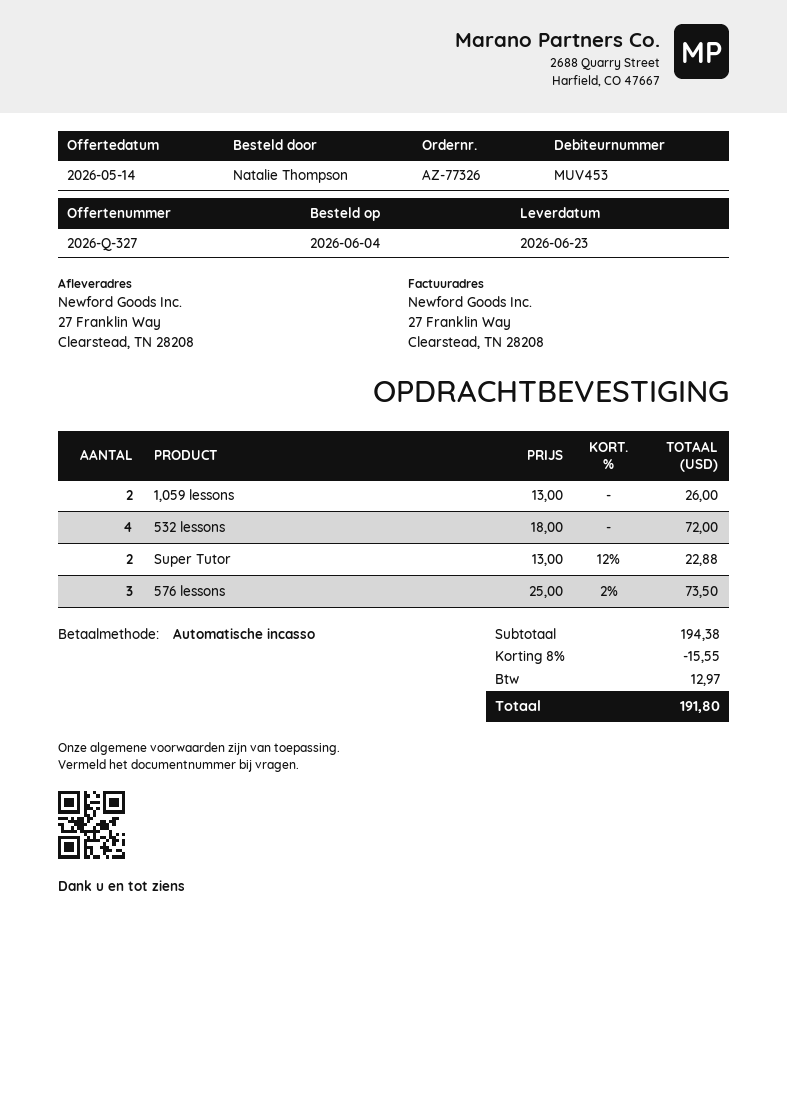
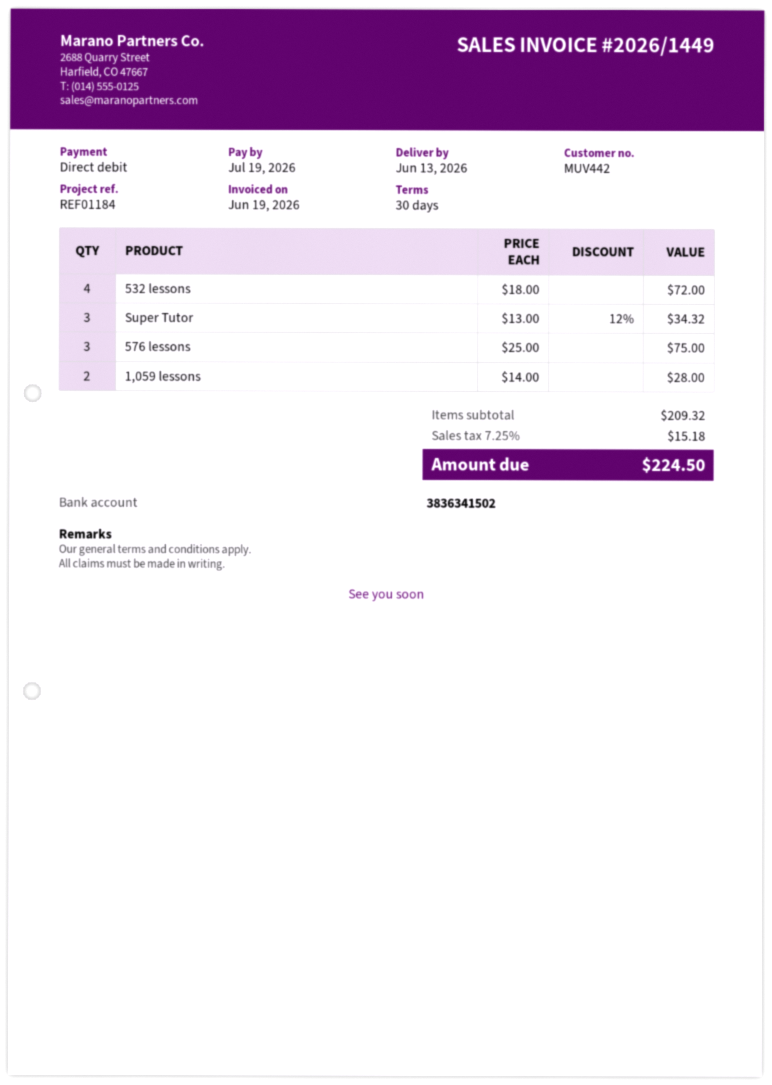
delivery date: 2026-06-23 -> 2026-06-13
customer number: MUV453 -> MUV442
1,059 lessons: 2 x 13.00 = 26.00 -> 2 x 14.00 = 28.00
Super Tutor: 2 x 13.00 - 12% = 22.88 -> 3 x 13.00 - 12% = 34.32
576 lessons: 3 x 25.00 - 2% = 73.50 -> 3 x 25.00 = 75.00
subtotal: 194.38 -> 209.32
discount: 8% = 15.55 -> none
tax: 12.97 -> 15.18
total: 191.80 -> 224.50

